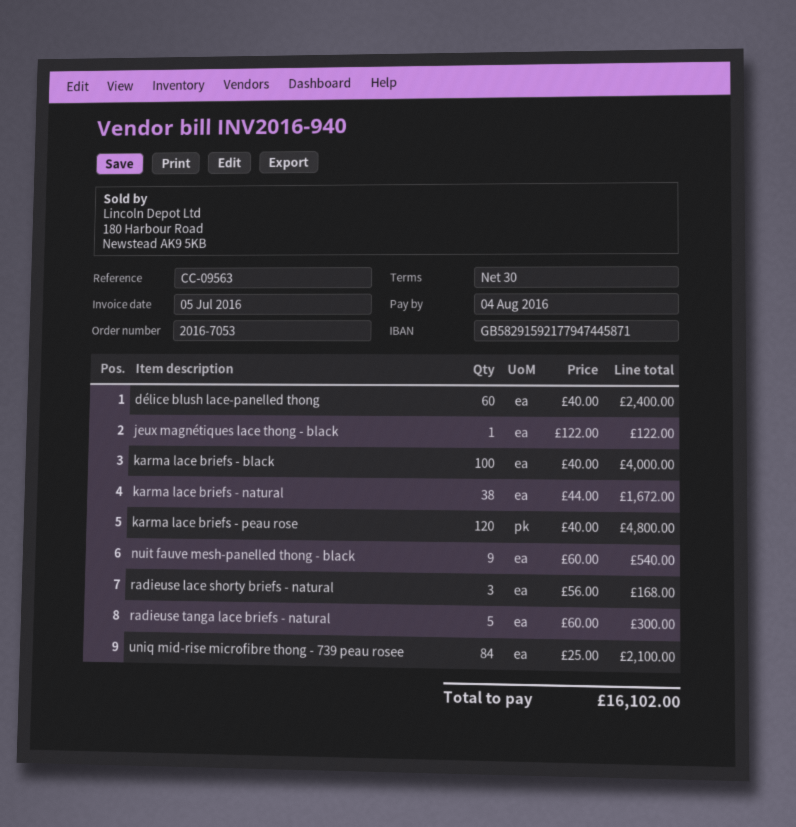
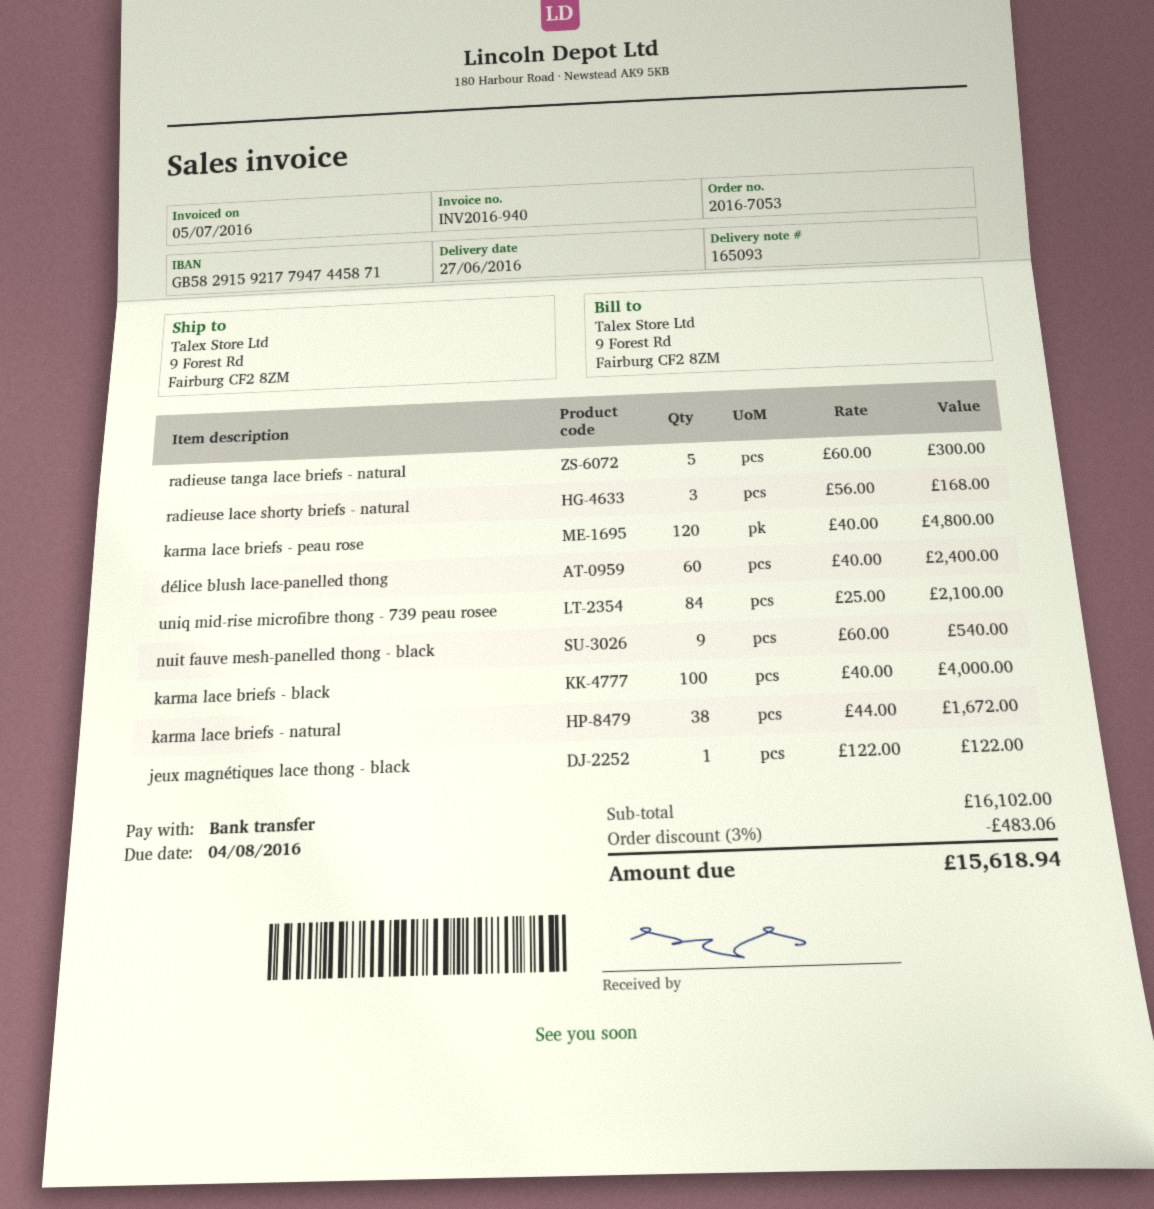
discount: none -> 3% = 483.06
total: 16102.00 -> 15618.94

